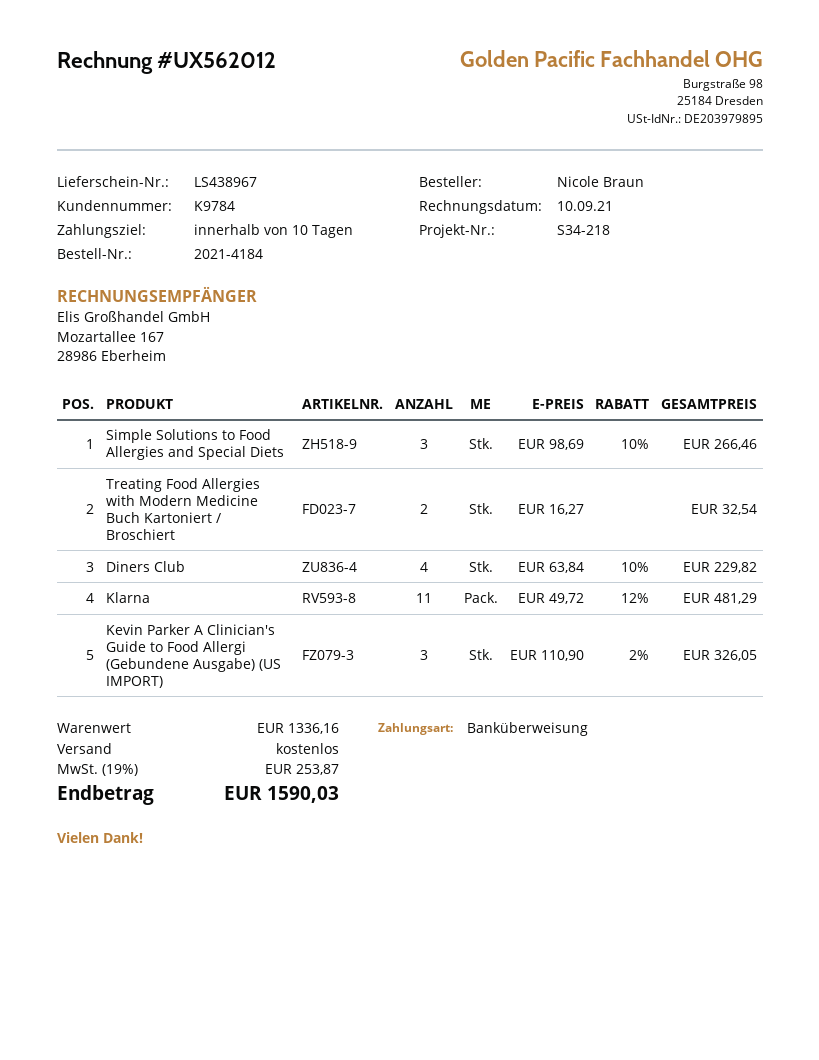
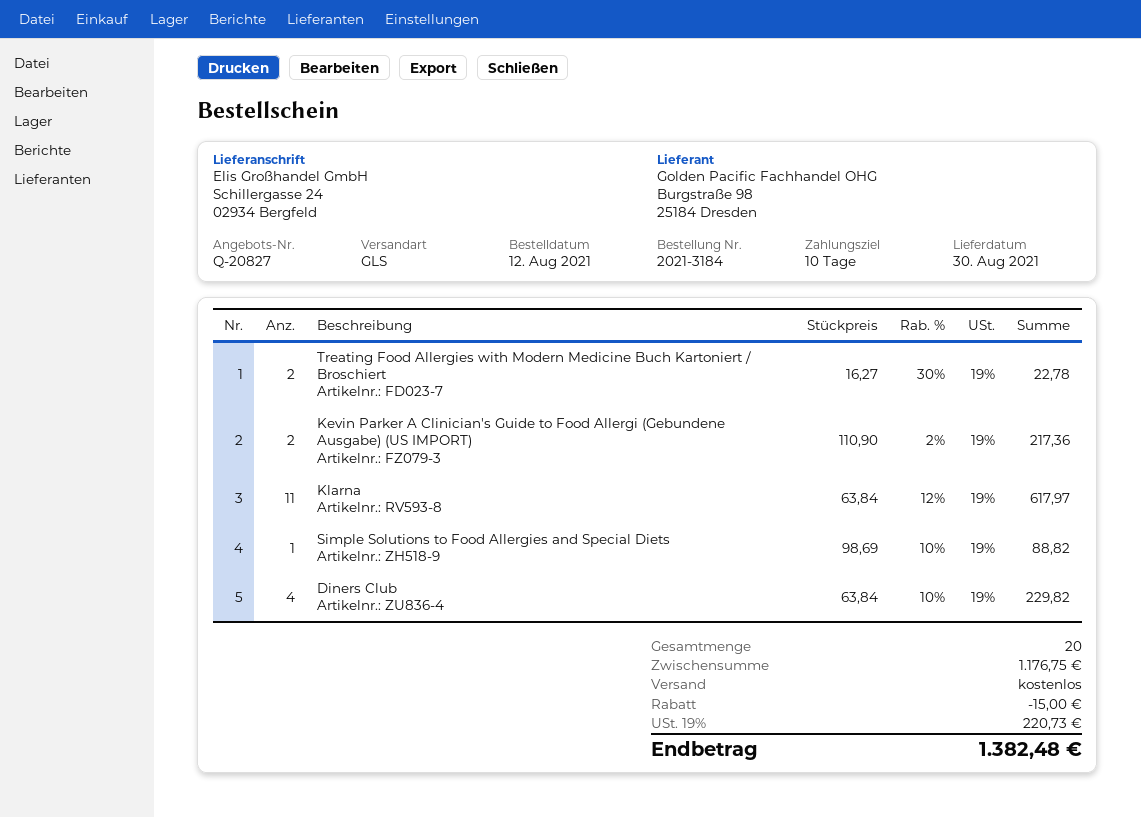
order number: 2021-4184 -> 2021-3184
Simple Solutions to Food Allergies and Special Diets: 3 x 98.69 - 10% = 266.46 -> 1 x 98.69 - 10% = 88.82
Treating Food Allergies with Modern Medicine Buch Kartoniert / Broschiert: 2 x 16.27 = 32.54 -> 2 x 16.27 - 30% = 22.78
Klarna: 11 x 49.72 - 12% = 481.29 -> 11 x 63.84 - 12% = 617.97
Kevin Parker A Clinician's Guide to Food Allergi (Gebundene Ausgabe) (US IMPORT): 3 x 110.90 - 2% = 326.05 -> 2 x 110.90 - 2% = 217.36
subtotal: 1336.16 -> 1176.75
discount: none -> 15.00
tax: 19% = 253.87 -> 19% = 220.73
total: 1590.03 -> 1382.48

